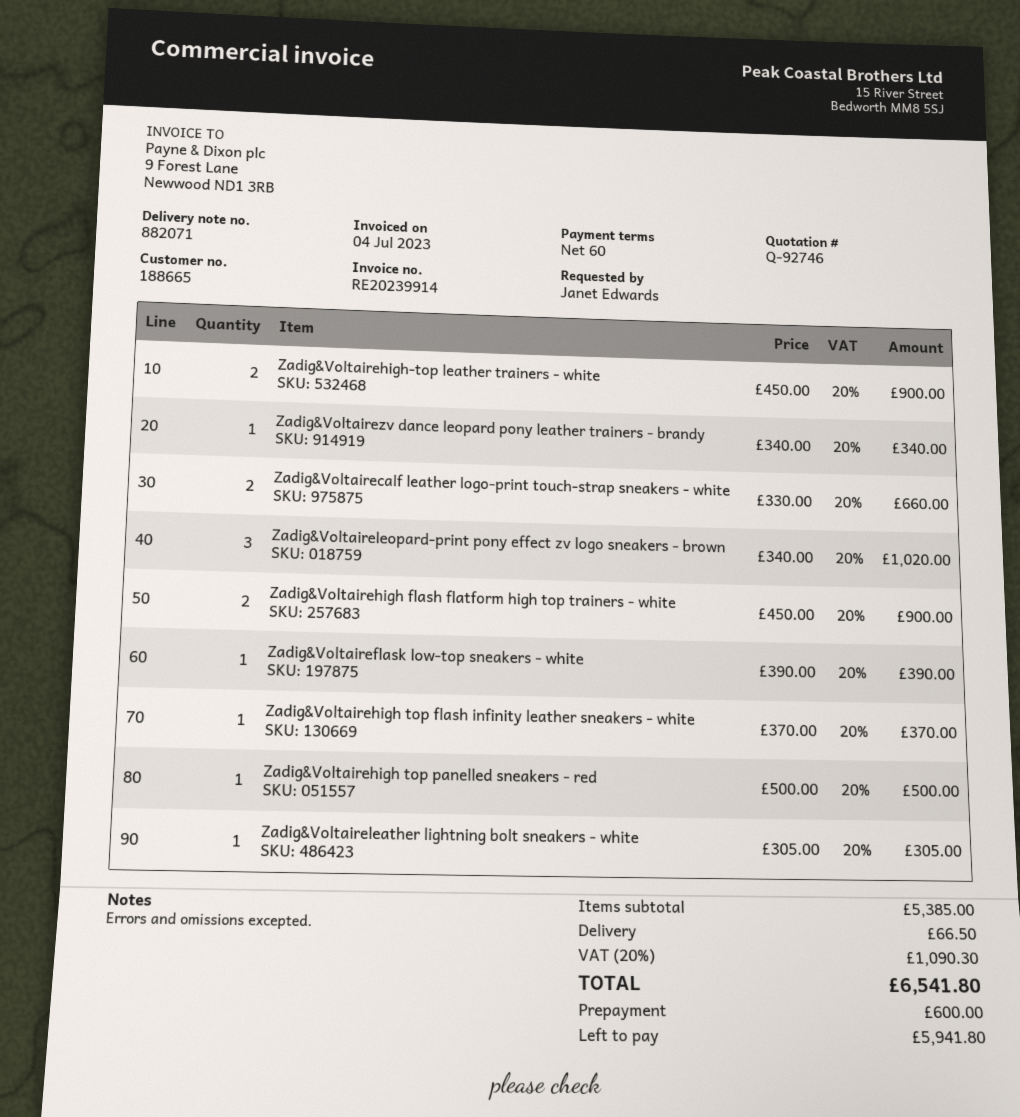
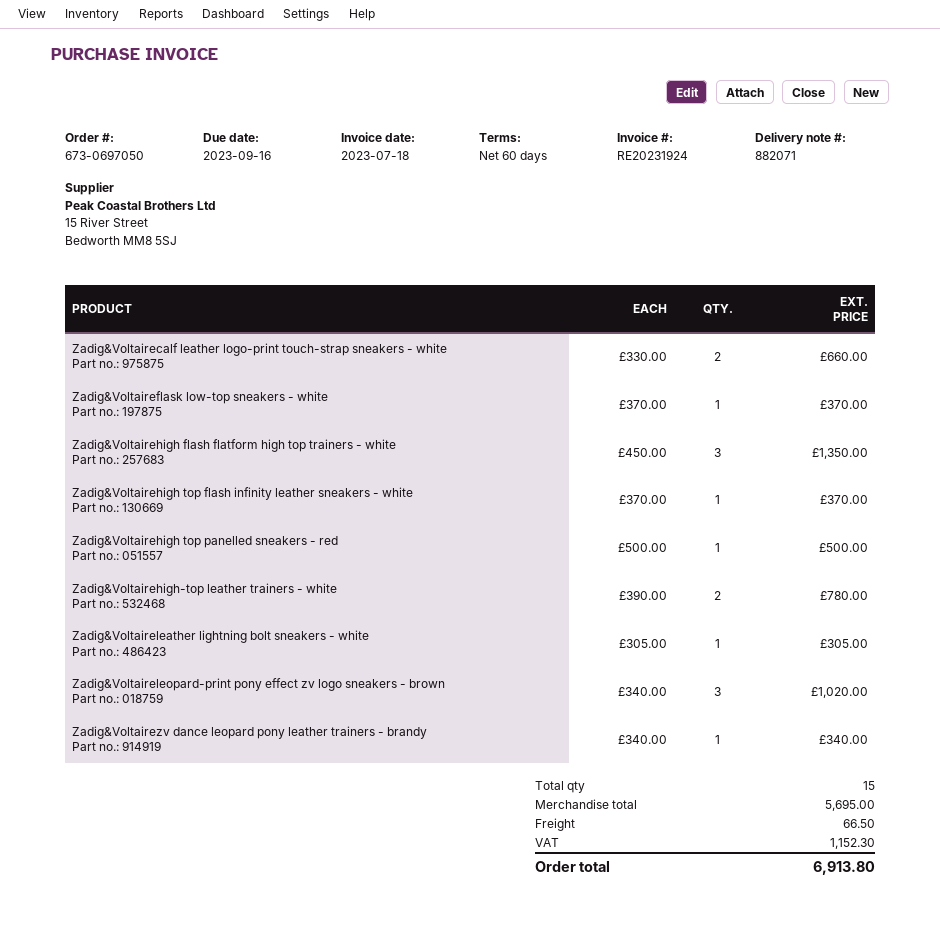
invoice number: RE20239914 -> RE20231924
invoice date: 2023-07-04 -> 2023-07-18
Zadig&Voltairehigh-top leather trainers - white: 2 x 450.00 = 900.00 -> 2 x 390.00 = 780.00
Zadig&Voltairehigh flash flatform high top trainers - white: 2 x 450.00 = 900.00 -> 3 x 450.00 = 1350.00
Zadig&Voltaireflask low-top sneakers - white: 1 x 390.00 = 390.00 -> 1 x 370.00 = 370.00
subtotal: 5385.00 -> 5695.00
tax: 1090.30 -> 1152.30
total: 6541.80 -> 6913.80

